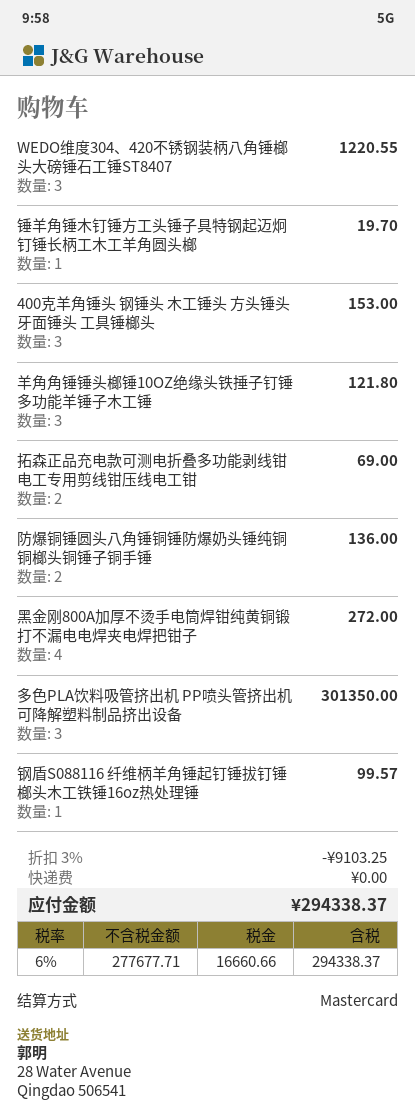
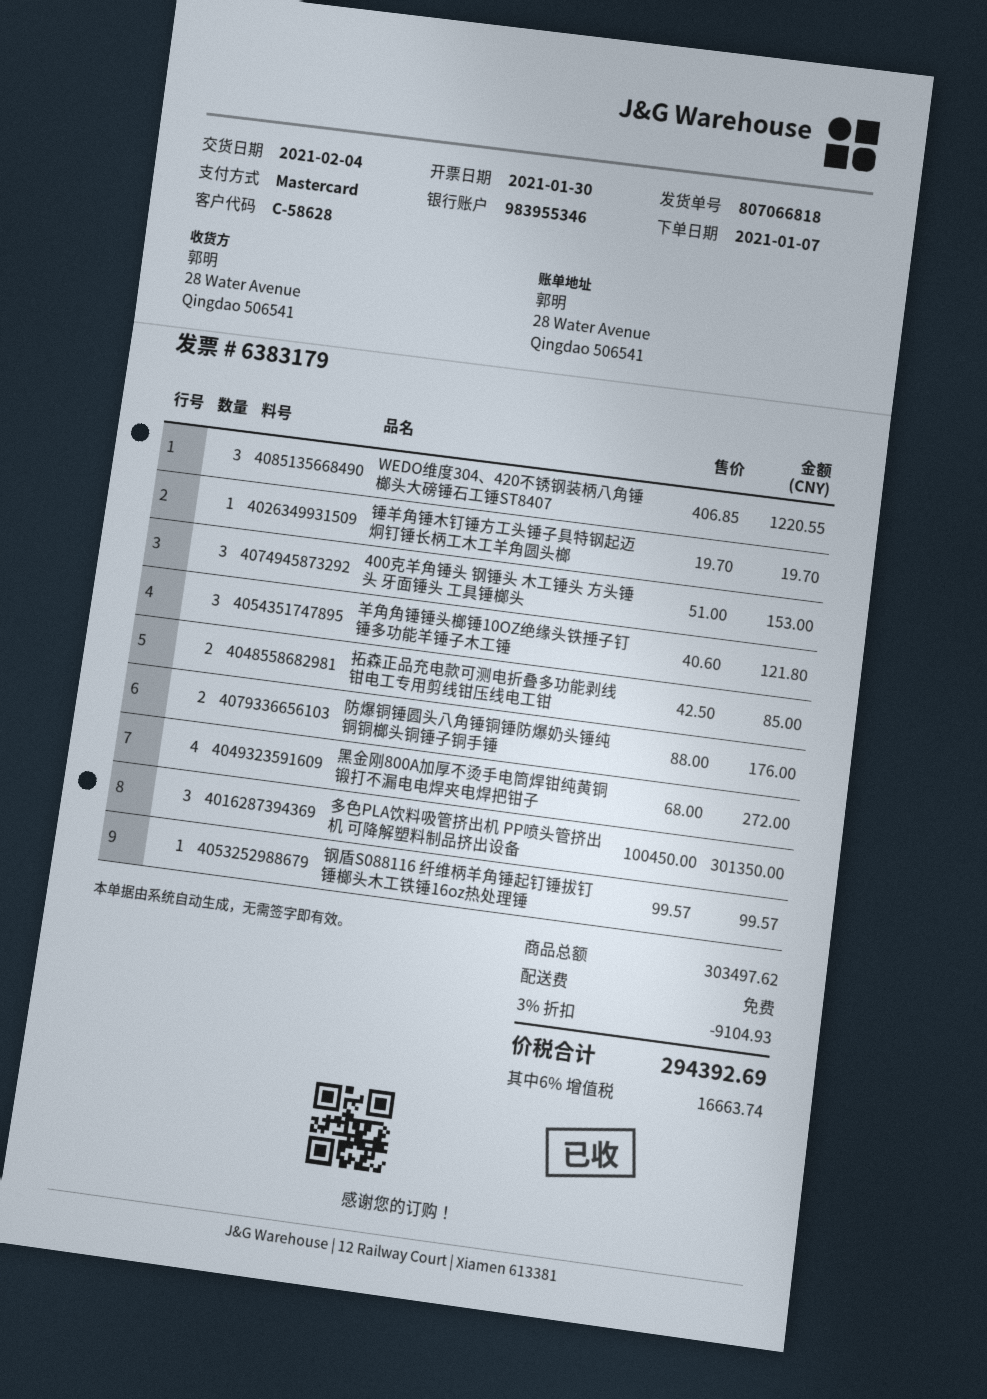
拓森正品充电款可测电折叠多功能剥线钳电工专用剪线钳压线电工钳: 2 for 69.00 -> 2 for 85.00
防爆铜锤圆头八角锤铜锤防爆奶头锤纯铜铜榔头铜锤子铜手锤: 2 for 136.00 -> 2 for 176.00
discount: 3% = 9103.25 -> 3% = 9104.93
tax: 6% = 16660.66 -> 6% = 16663.74
total: 294338.37 -> 294392.69

